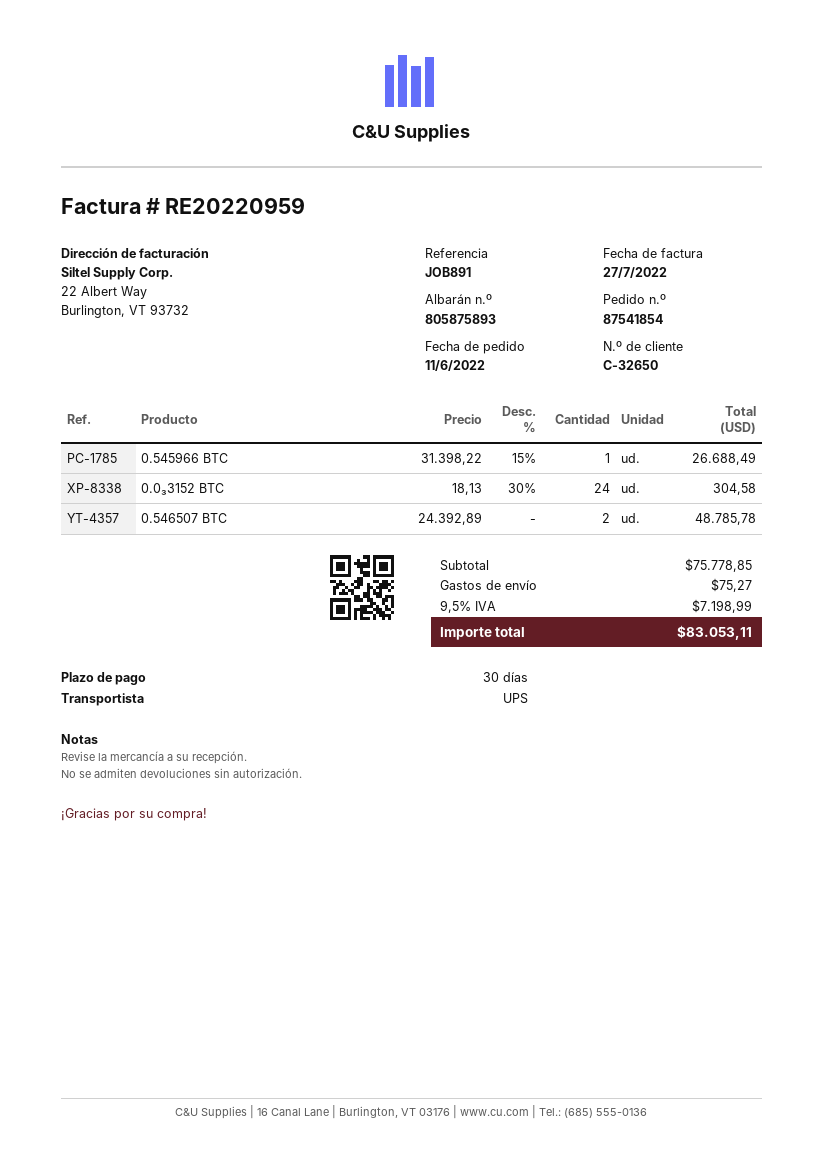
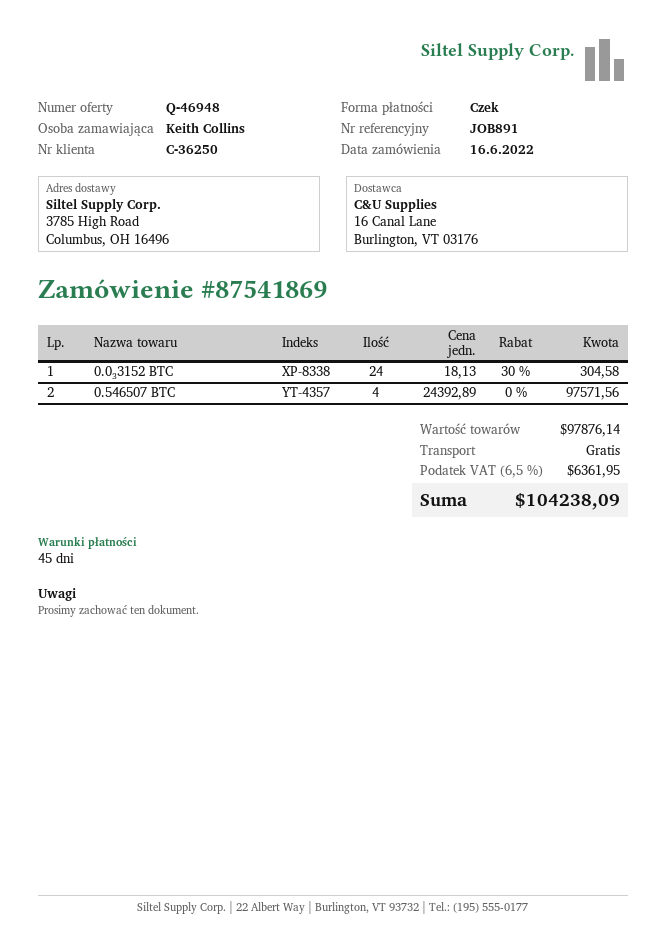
order number: 87541854 -> 87541869
order date: 2022-06-11 -> 2022-06-16
payment terms: 30 days -> 45 days
customer number: C-32650 -> C-36250
0.545966 BTC: 1 x 31398.22 - 15% = 26688.49 -> none
0.546507 BTC: 2 x 24392.89 = 48785.78 -> 4 x 24392.89 = 97571.56
subtotal: 75778.85 -> 97876.14
shipping: 75.27 -> 0.00
tax: 9.5% = 7198.99 -> 6.5% = 6361.95
total: 83053.11 -> 104238.09

